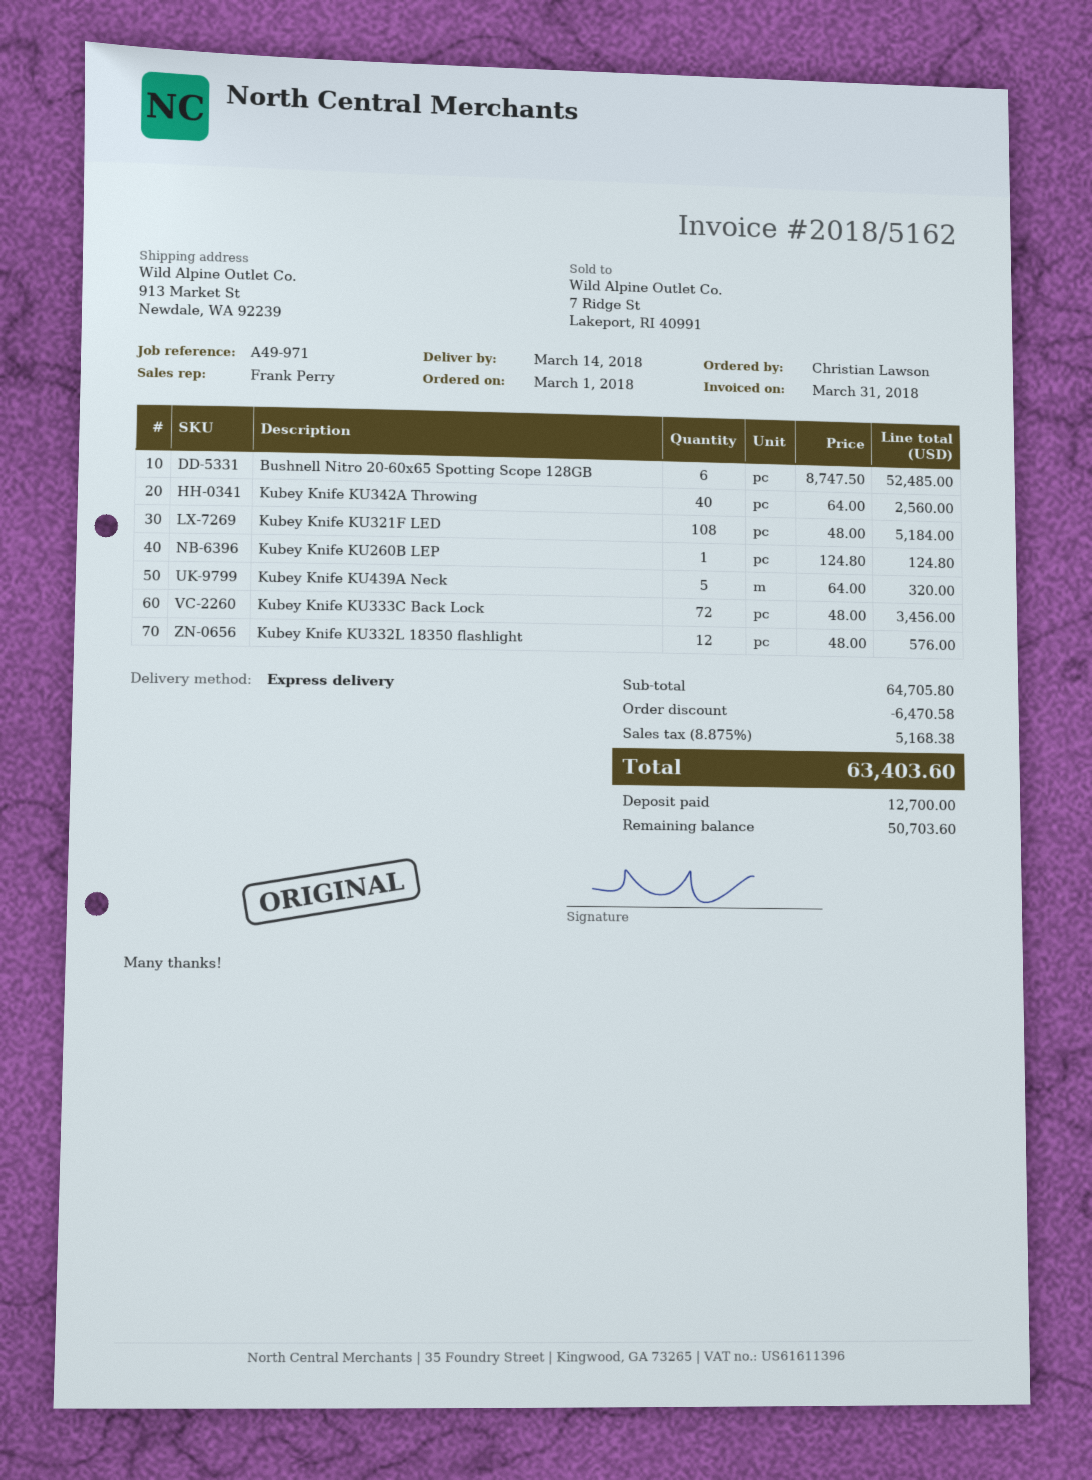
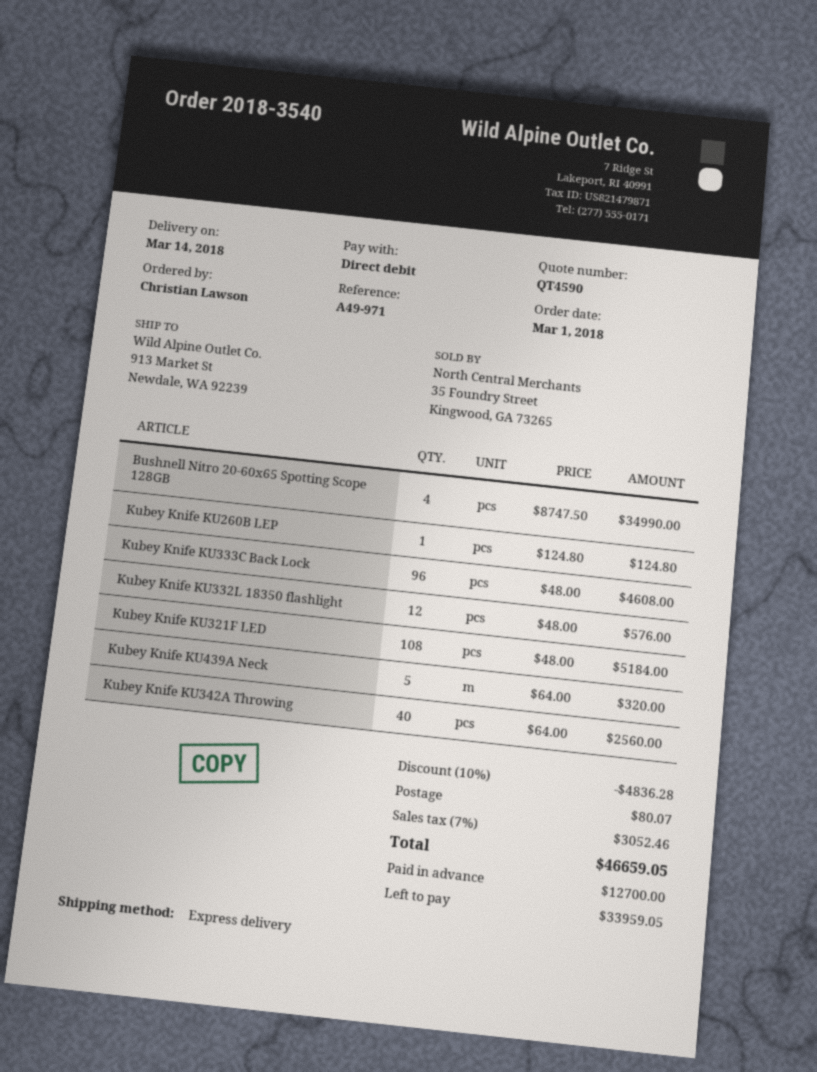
Bushnell Nitro 20-60x65 Spotting Scope 128GB: 6 x 8747.50 = 52485.00 -> 4 x 8747.50 = 34990.00
Kubey Knife KU333C Back Lock: 72 x 48.00 = 3456.00 -> 96 x 48.00 = 4608.00
discount: 6470.58 -> 4836.28
shipping: none -> 80.07
tax: 8.875% = 5168.38 -> 7% = 3052.46
total: 63403.60 -> 46659.05
balance: 50703.60 -> 33959.05

